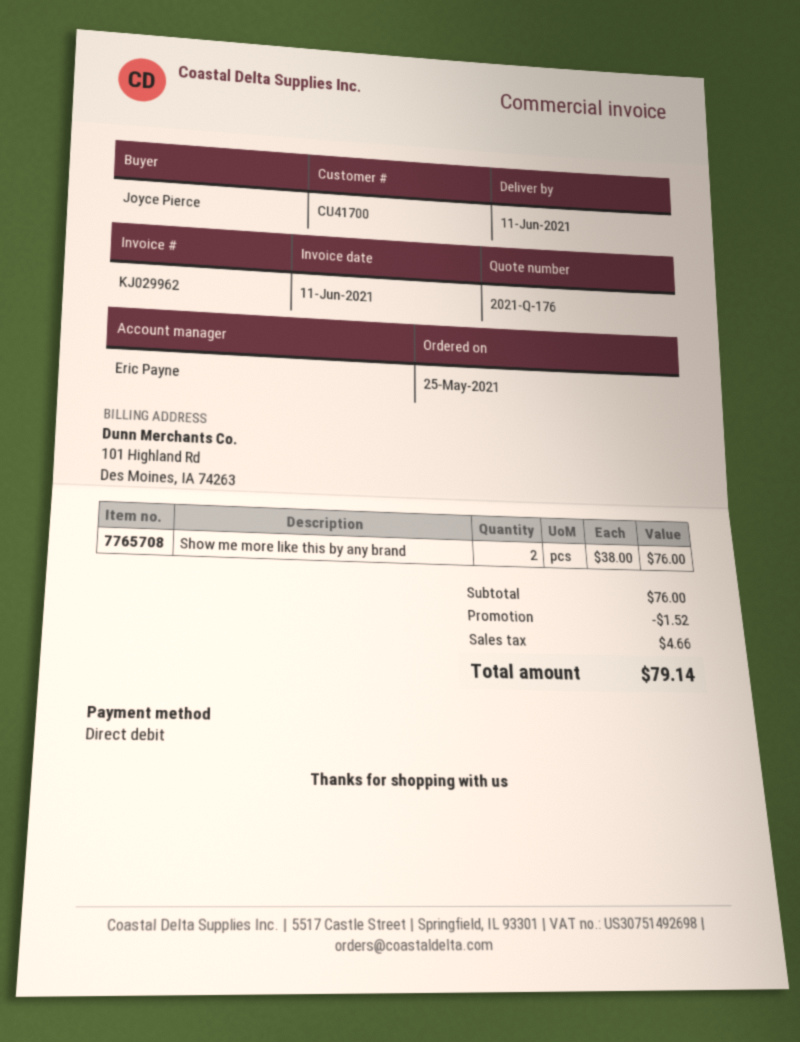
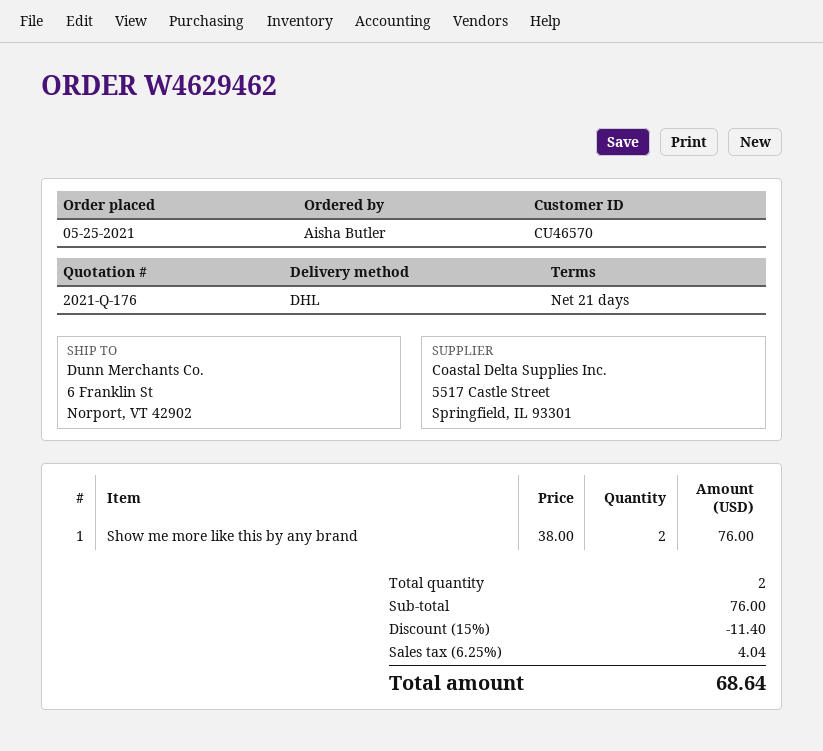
customer number: CU41700 -> CU46570
ordered by: Joyce Pierce -> Aisha Butler
discount: 1.52 -> 11.40
tax: 4.66 -> 4.04
total: 79.14 -> 68.64

